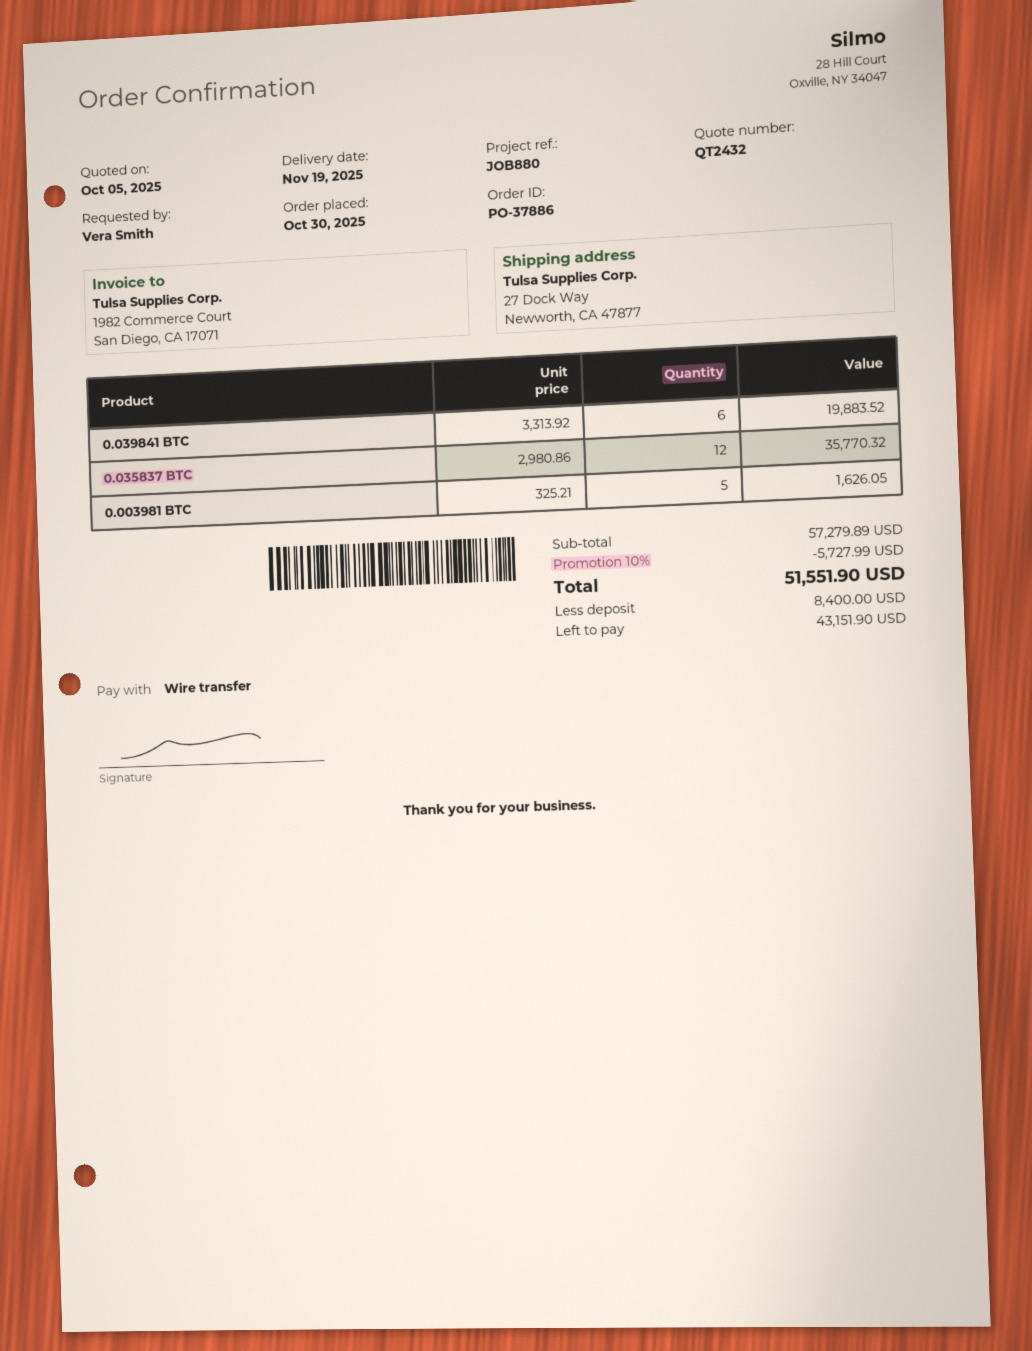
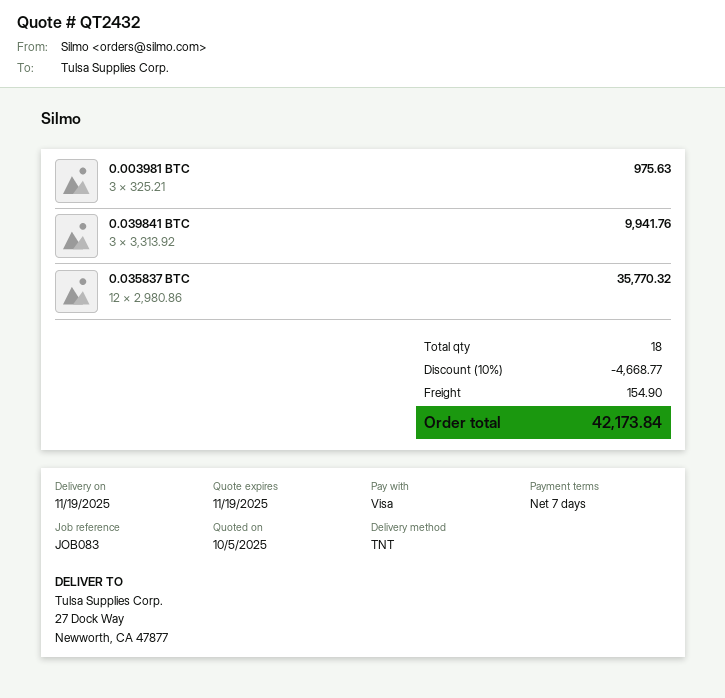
reference: JOB880 -> JOB083
payment method: bank transfer -> Visa
0.039841 BTC: 6 x 3313.92 = 19883.52 -> 3 x 3313.92 = 9941.76
0.003981 BTC: 5 x 325.21 = 1626.05 -> 3 x 325.21 = 975.63
discount: 10% = 5727.99 -> 10% = 4668.77
shipping: none -> 154.90
total: 51551.90 -> 42173.84

